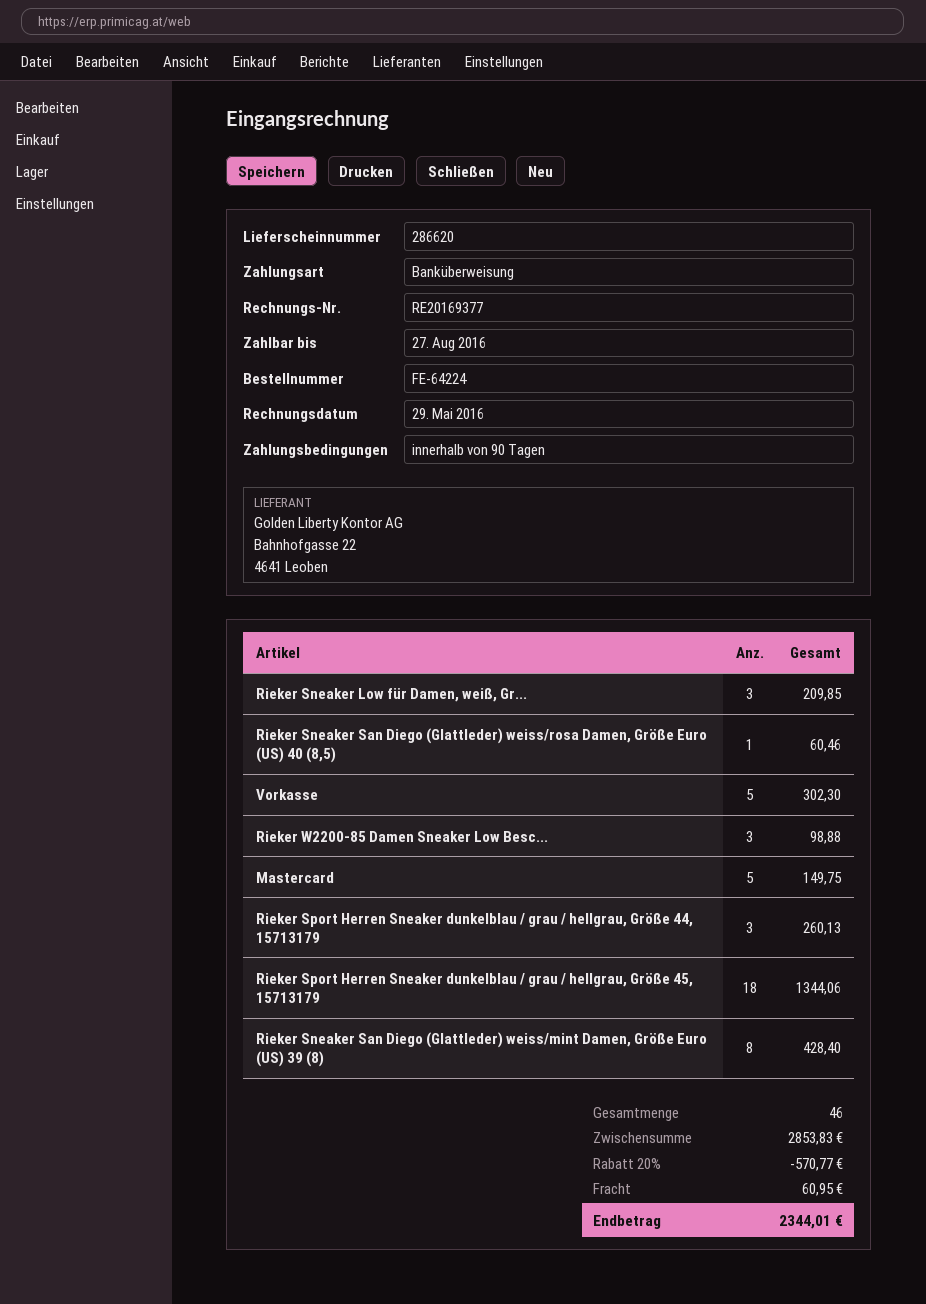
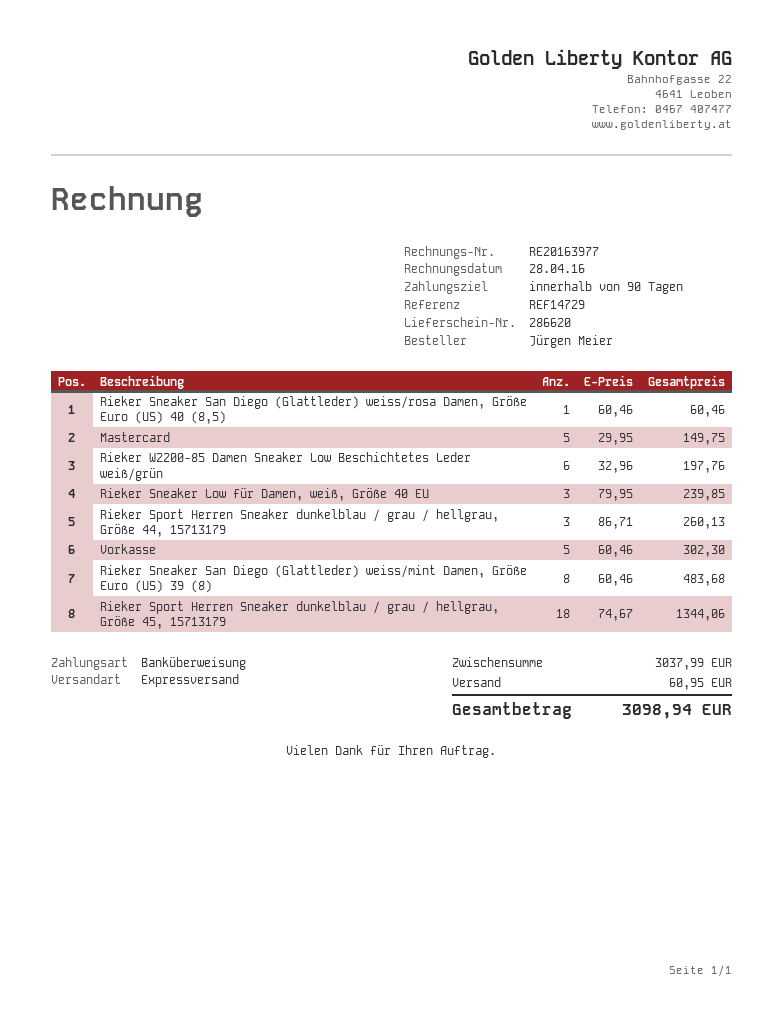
invoice number: RE20169377 -> RE20163977
invoice date: 2016-05-29 -> 2016-04-28
Rieker Sneaker Low für Damen, weiß, Gr...: 3 for 209.85 -> 3 for 239.85
Rieker W2200-85 Damen Sneaker Low Besc...: 3 for 98.88 -> 6 for 197.76
Rieker Sneaker San Diego (Glattleder) weiss/mint Damen, Größe Euro (US) 39 (8): 8 for 428.40 -> 8 for 483.68
subtotal: 2853.83 -> 3037.99
discount: 20% = 570.77 -> none
total: 2344.01 -> 3098.94

